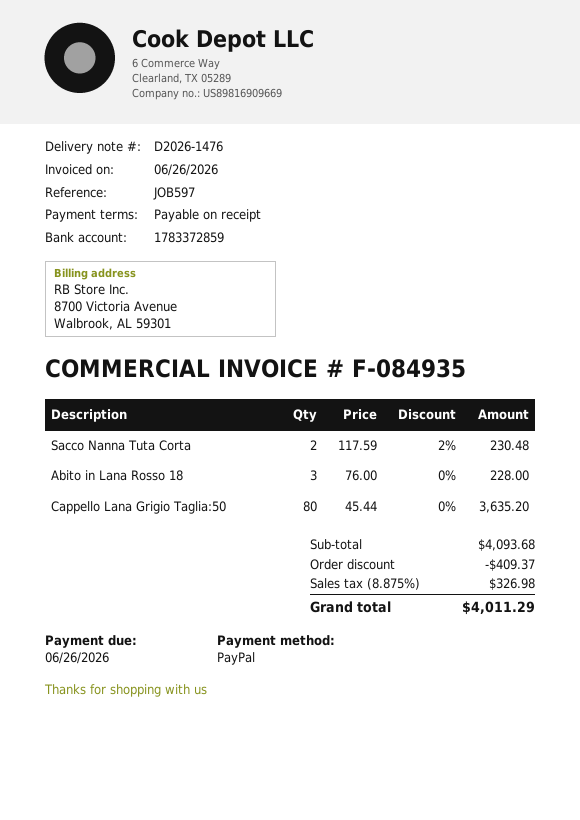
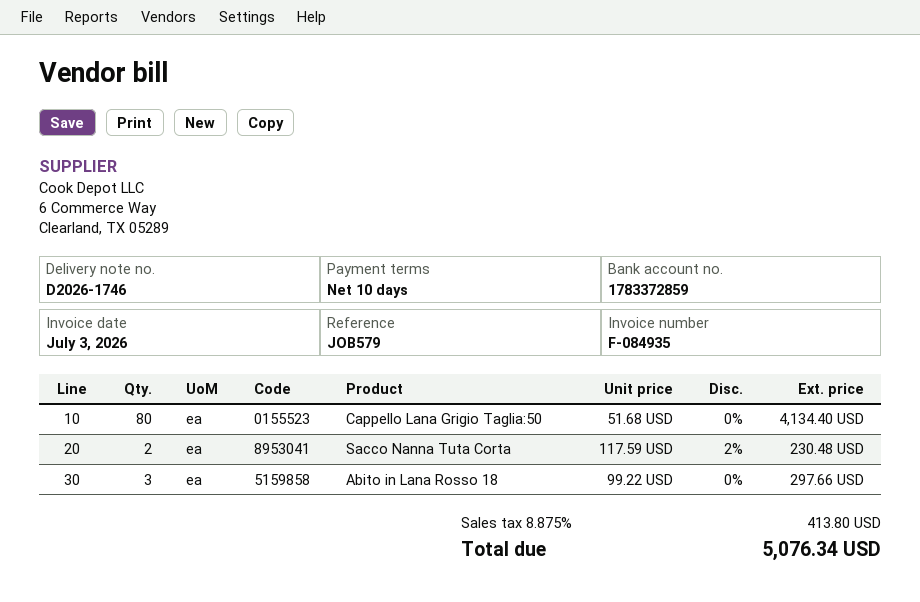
delivery note number: D2026-1476 -> D2026-1746
invoice date: 2026-06-26 -> 2026-07-03
payment terms: on receipt -> 10 days
reference: JOB597 -> JOB579
Abito in Lana Rosso 18: 3 x 76.00 = 228.00 -> 3 x 99.22 = 297.66
Cappello Lana Grigio Taglia:50: 80 x 45.44 = 3635.20 -> 80 x 51.68 = 4134.40
discount: 409.37 -> none
tax: 8.875% = 326.98 -> 8.875% = 413.80
total: 4011.29 -> 5076.34

